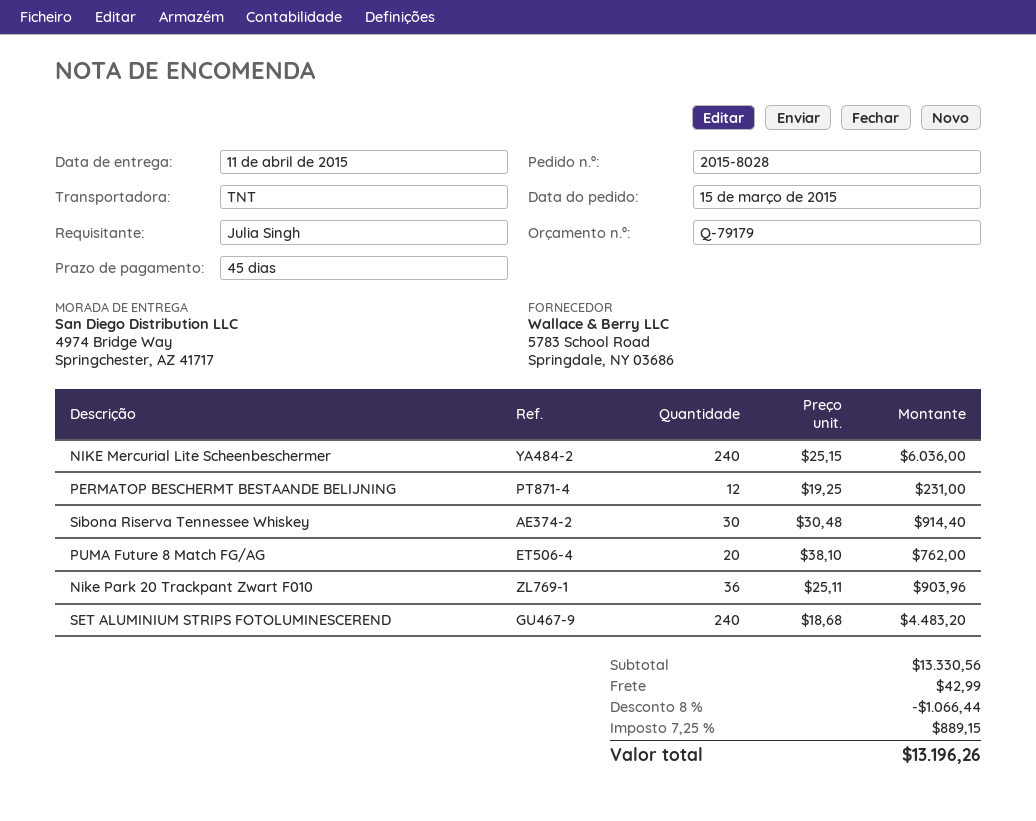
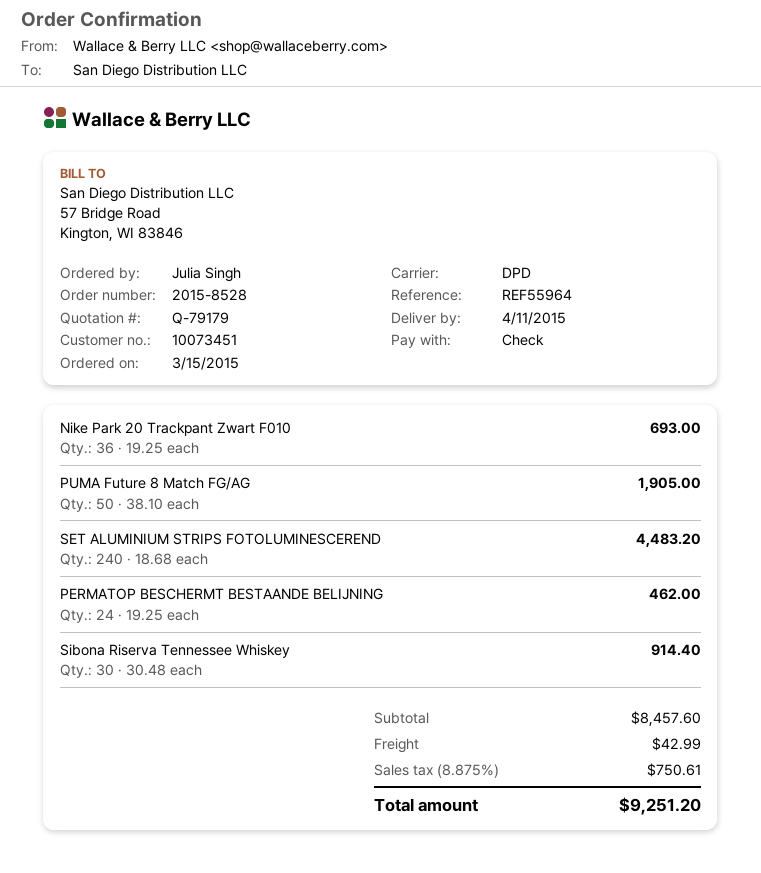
order number: 2015-8028 -> 2015-8528
shipping method: TNT -> DPD
NIKE Mercurial Lite Scheenbeschermer: 240 x 25.15 = 6036.00 -> none
PERMATOP BESCHERMT BESTAANDE BELIJNING: 12 x 19.25 = 231.00 -> 24 x 19.25 = 462.00
PUMA Future 8 Match FG/AG: 20 x 38.10 = 762.00 -> 50 x 38.10 = 1905.00
Nike Park 20 Trackpant Zwart F010: 36 x 25.11 = 903.96 -> 36 x 19.25 = 693.00
subtotal: 13330.56 -> 8457.60
discount: 8% = 1066.44 -> none
tax: 7.25% = 889.15 -> 8.875% = 750.61
total: 13196.26 -> 9251.20

